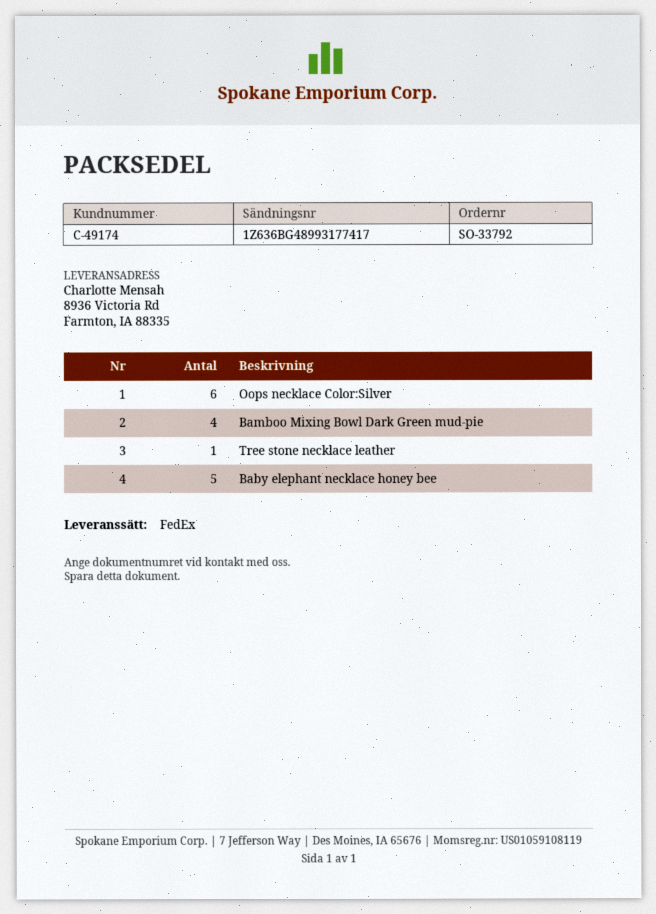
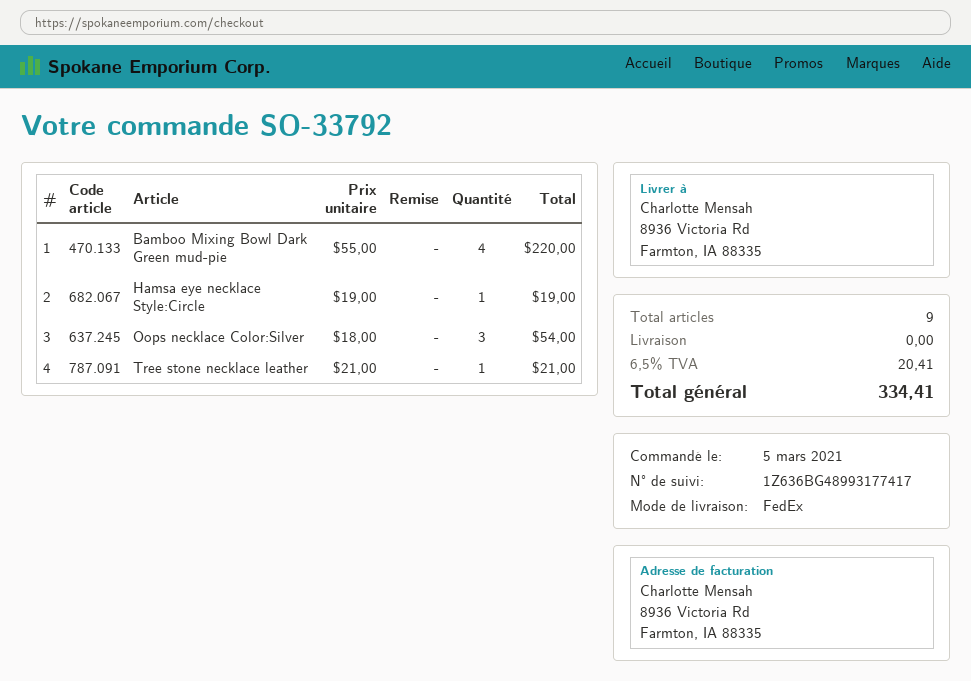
Oops necklace Color:Silver: 6 -> 3
Baby elephant necklace honey bee: 5 -> none
Hamsa eye necklace Style:Circle: none -> 1

